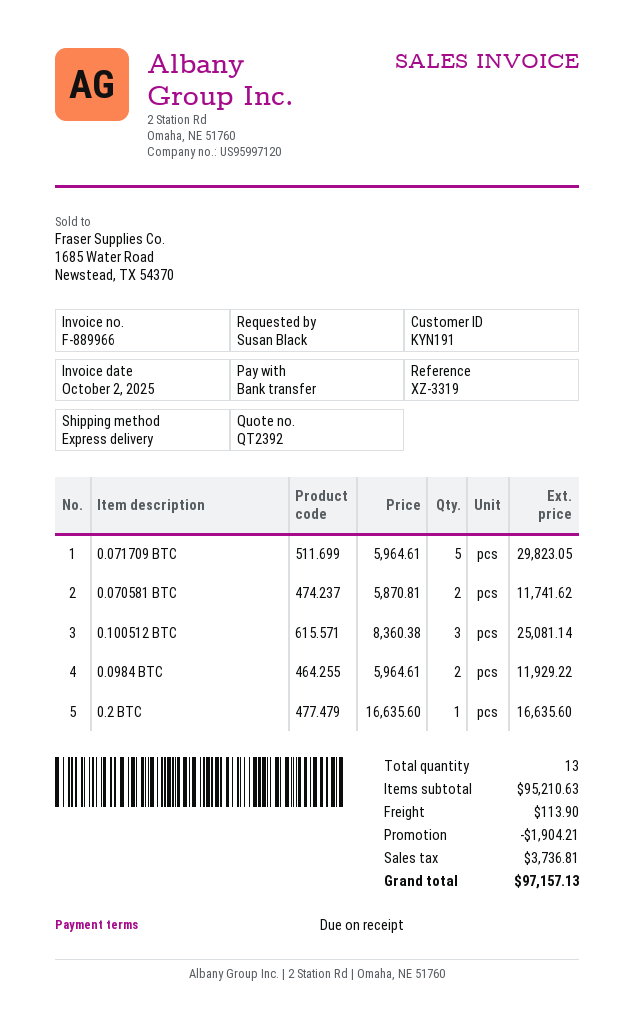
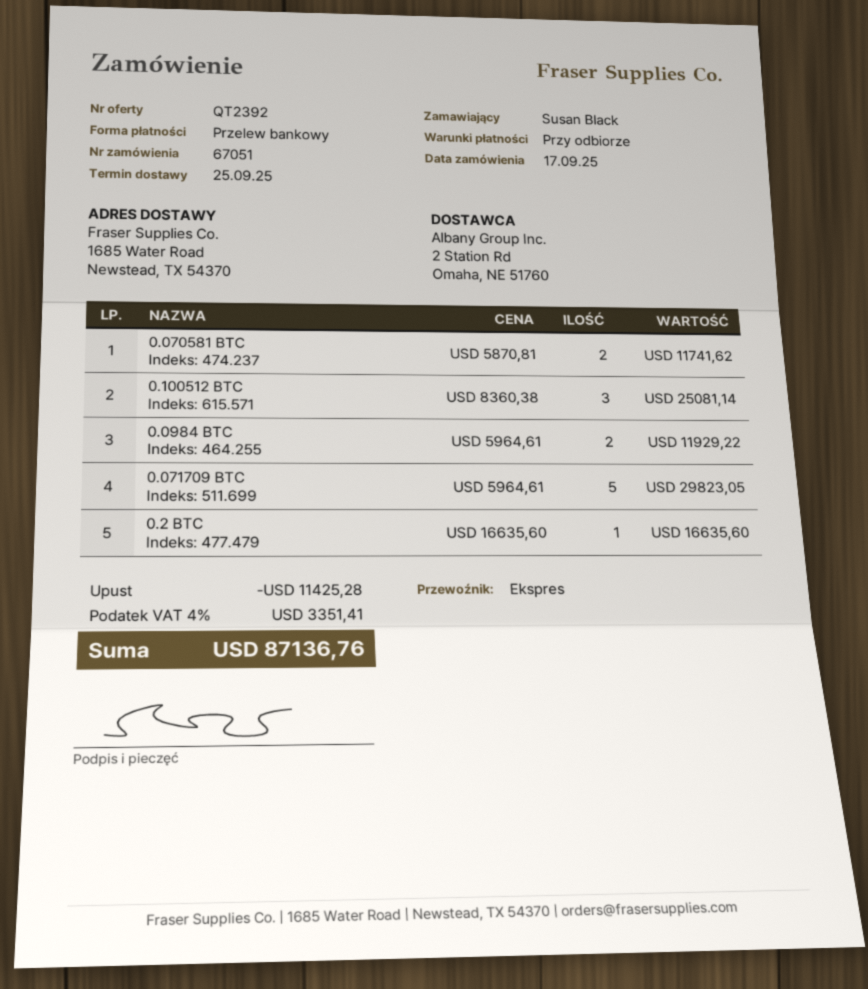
discount: 1904.21 -> 11425.28
shipping: 113.90 -> none
tax: 3736.81 -> 3351.41
total: 97157.13 -> 87136.76

